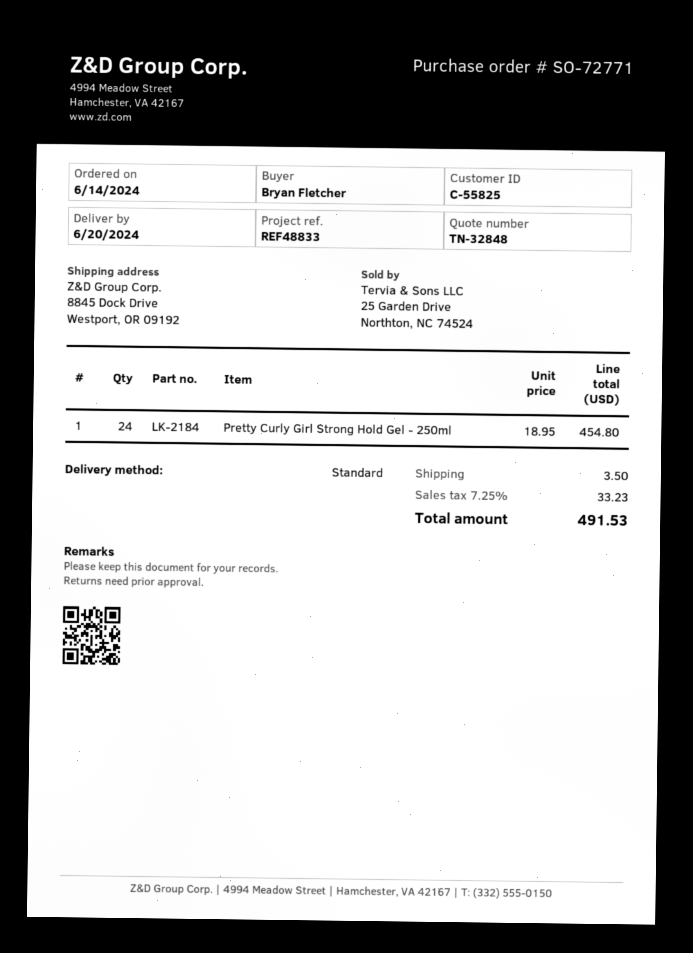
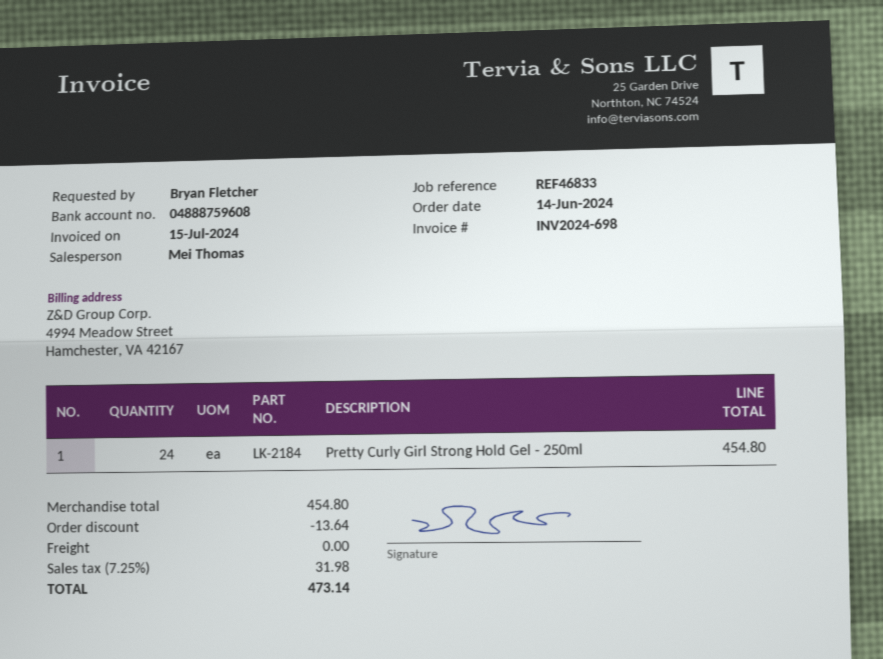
reference: REF48833 -> REF46833
discount: none -> 13.64
shipping: 3.50 -> 0.00
tax: 7.25% = 33.23 -> 7.25% = 31.98
total: 491.53 -> 473.14

